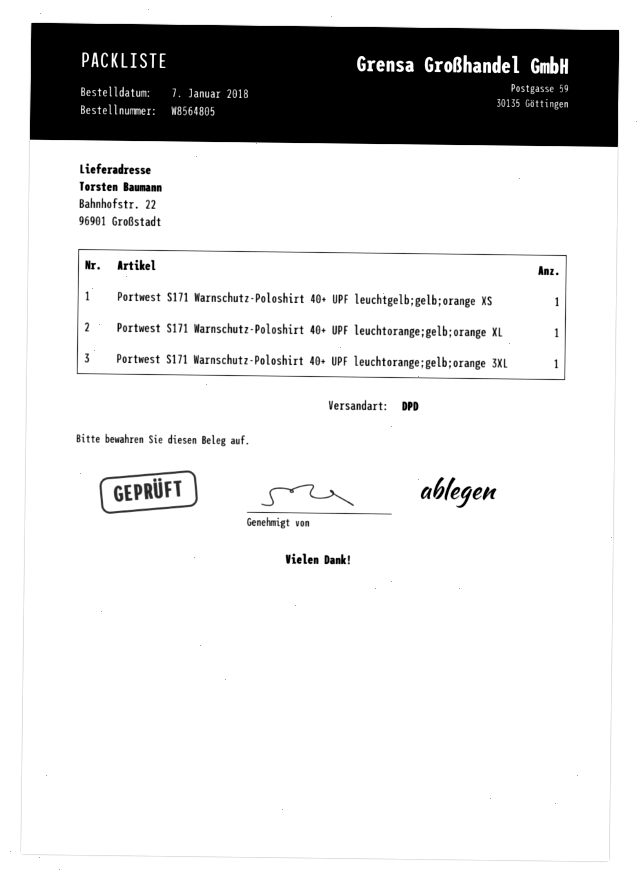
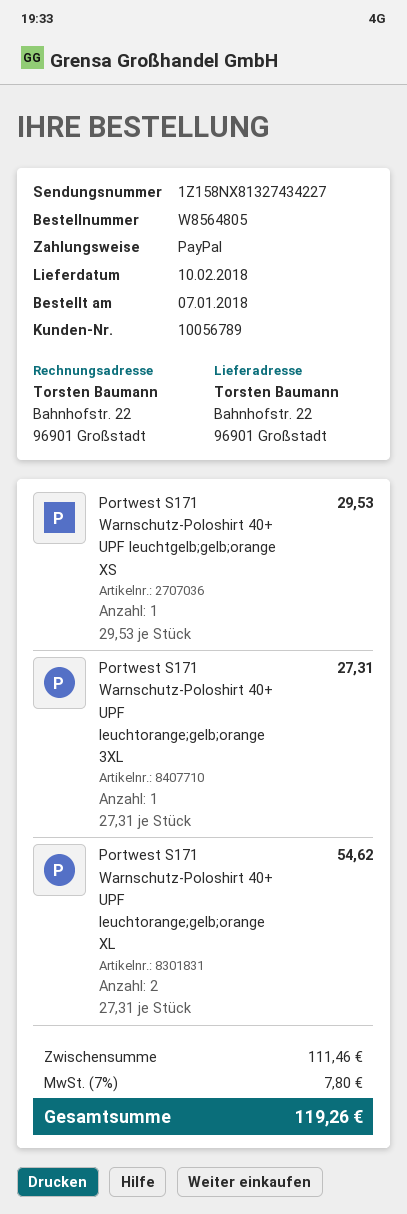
Portwest S171 Warnschutz-Poloshirt 40+ UPF leuchtorange;gelb;orange XL: 1 -> 2

